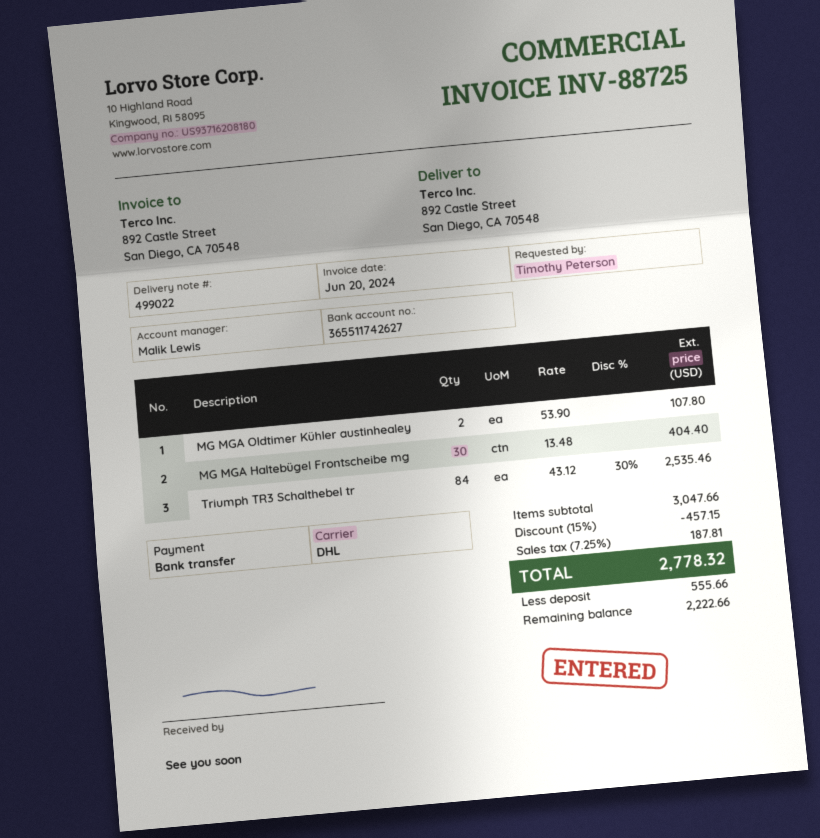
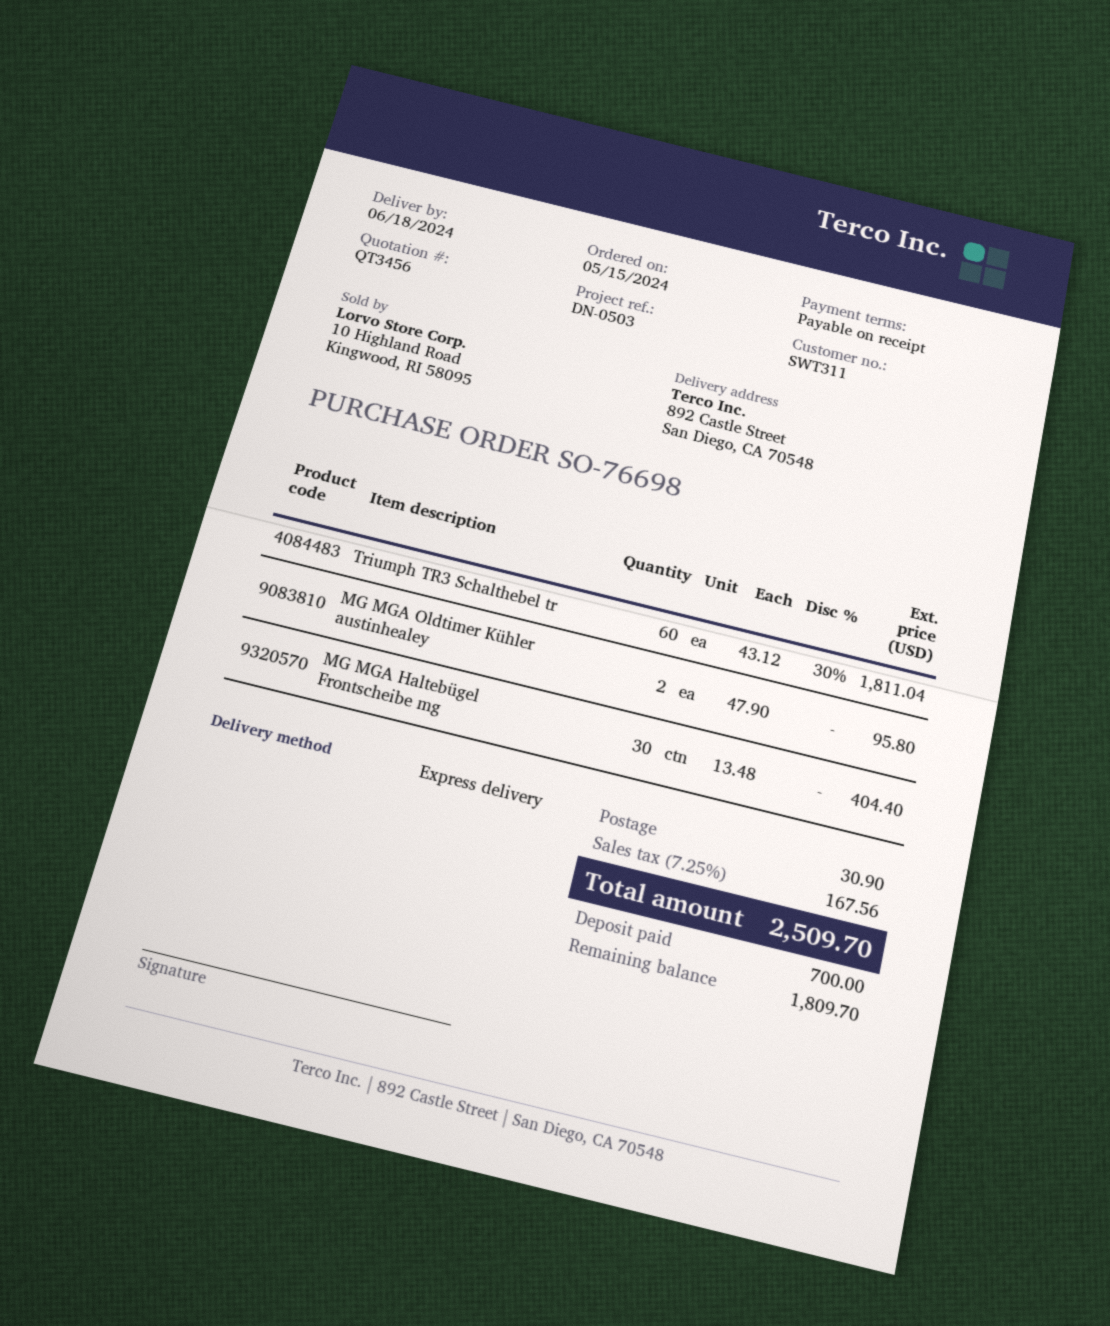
shipping method: DHL -> express
MG MGA Oldtimer Kühler austinhealey: 2 x 53.90 = 107.80 -> 2 x 47.90 = 95.80
Triumph TR3 Schalthebel tr: 84 x 43.12 - 30% = 2535.46 -> 60 x 43.12 - 30% = 1811.04
discount: 15% = 457.15 -> none
shipping: none -> 30.90
tax: 7.25% = 187.81 -> 7.25% = 167.56
total: 2778.32 -> 2509.70
deposit: 555.66 -> 700.00
balance: 2222.66 -> 1809.70

